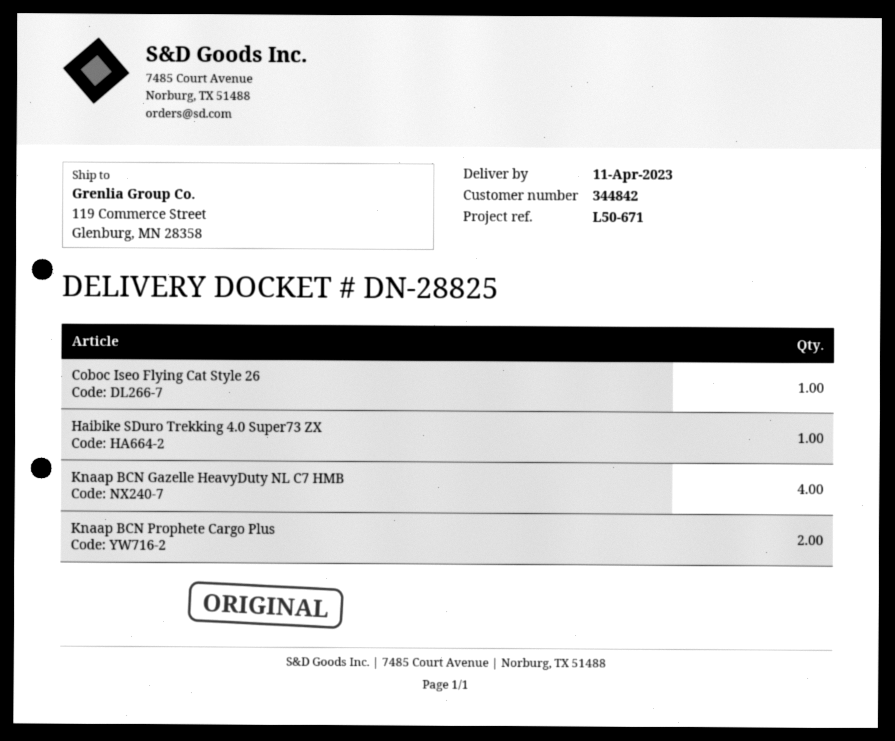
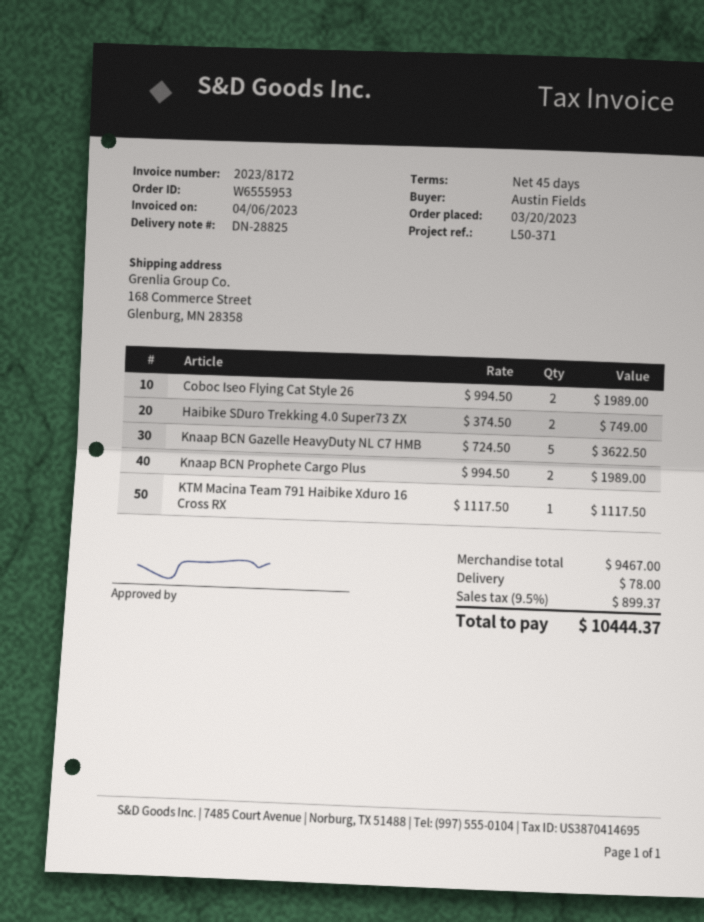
reference: L50-671 -> L50-371
ship to: 119 Commerce Street, Glenburg, MN 28358 -> 168 Commerce Street, Glenburg, MN 28358
Coboc Iseo Flying Cat Style 26: 1 -> 2
Haibike SDuro Trekking 4.0 Super73 ZX: 1 -> 2
Knaap BCN Gazelle HeavyDuty NL C7 HMB: 4 -> 5
KTM Macina Team 791 Haibike Xduro 16 Cross RX: none -> 1

